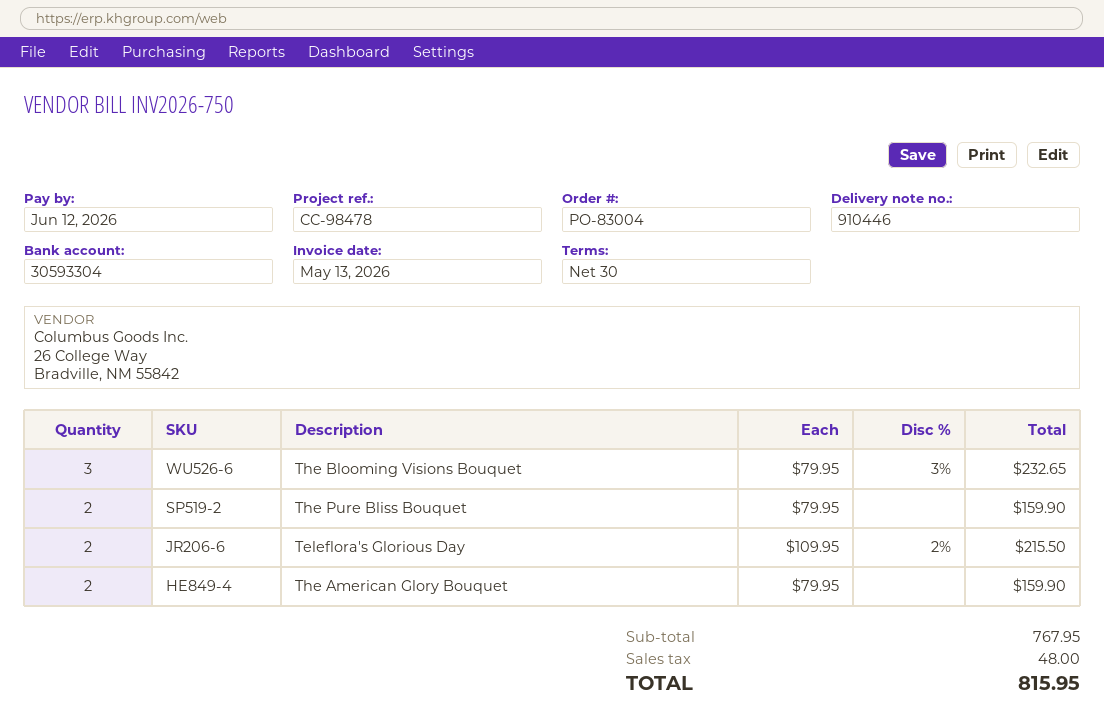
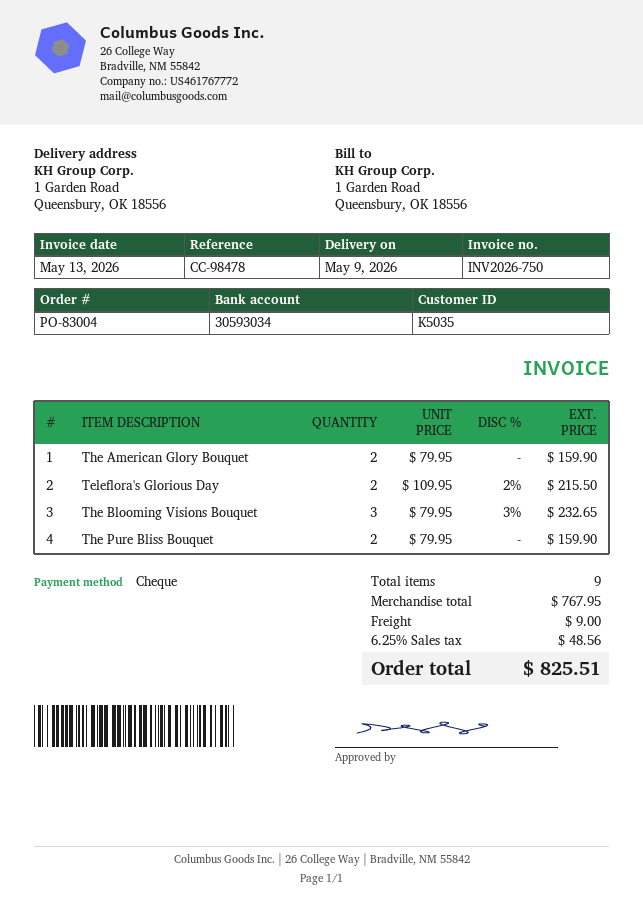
bank account: 30593304 -> 30593034
shipping: none -> 9.00
tax: 48.00 -> 48.56
total: 815.95 -> 825.51

